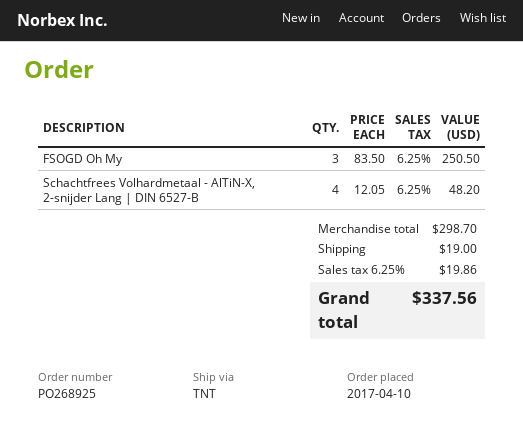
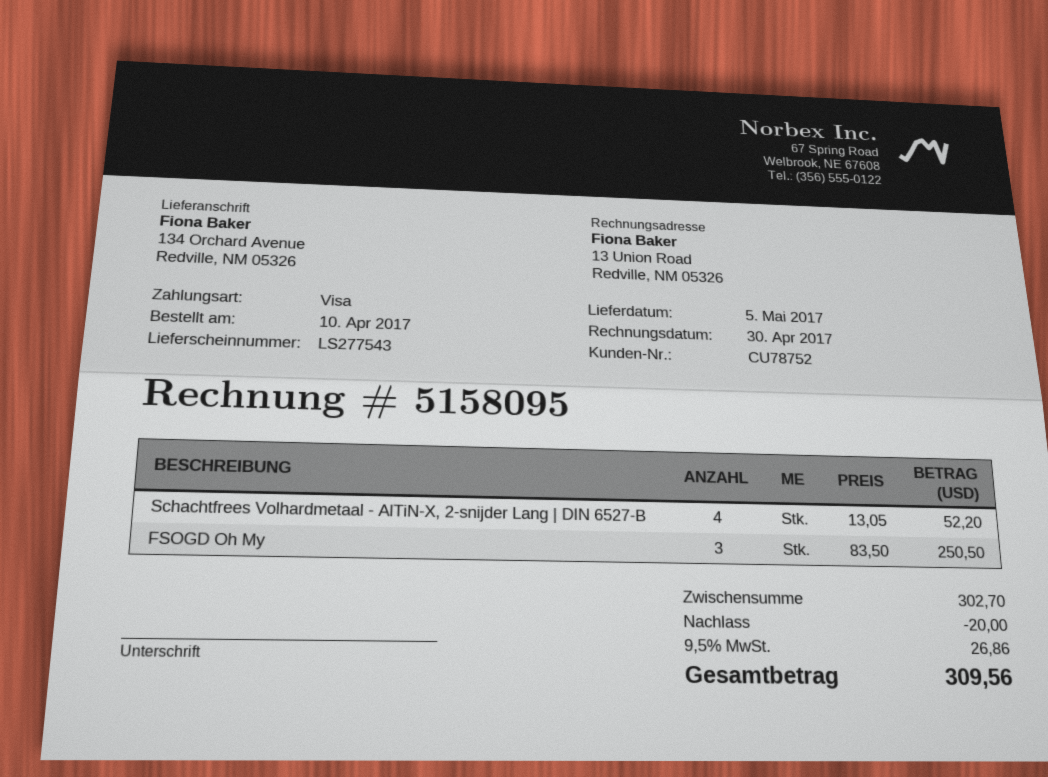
Schachtfrees Volhardmetaal - AlTiN-X, 2-snijder Lang | DIN 6527-B: 4 x 12.05 = 48.20 -> 4 x 13.05 = 52.20
subtotal: 298.70 -> 302.70
discount: none -> 20.00
shipping: 19.00 -> none
tax: 6.25% = 19.86 -> 9.5% = 26.86
total: 337.56 -> 309.56

